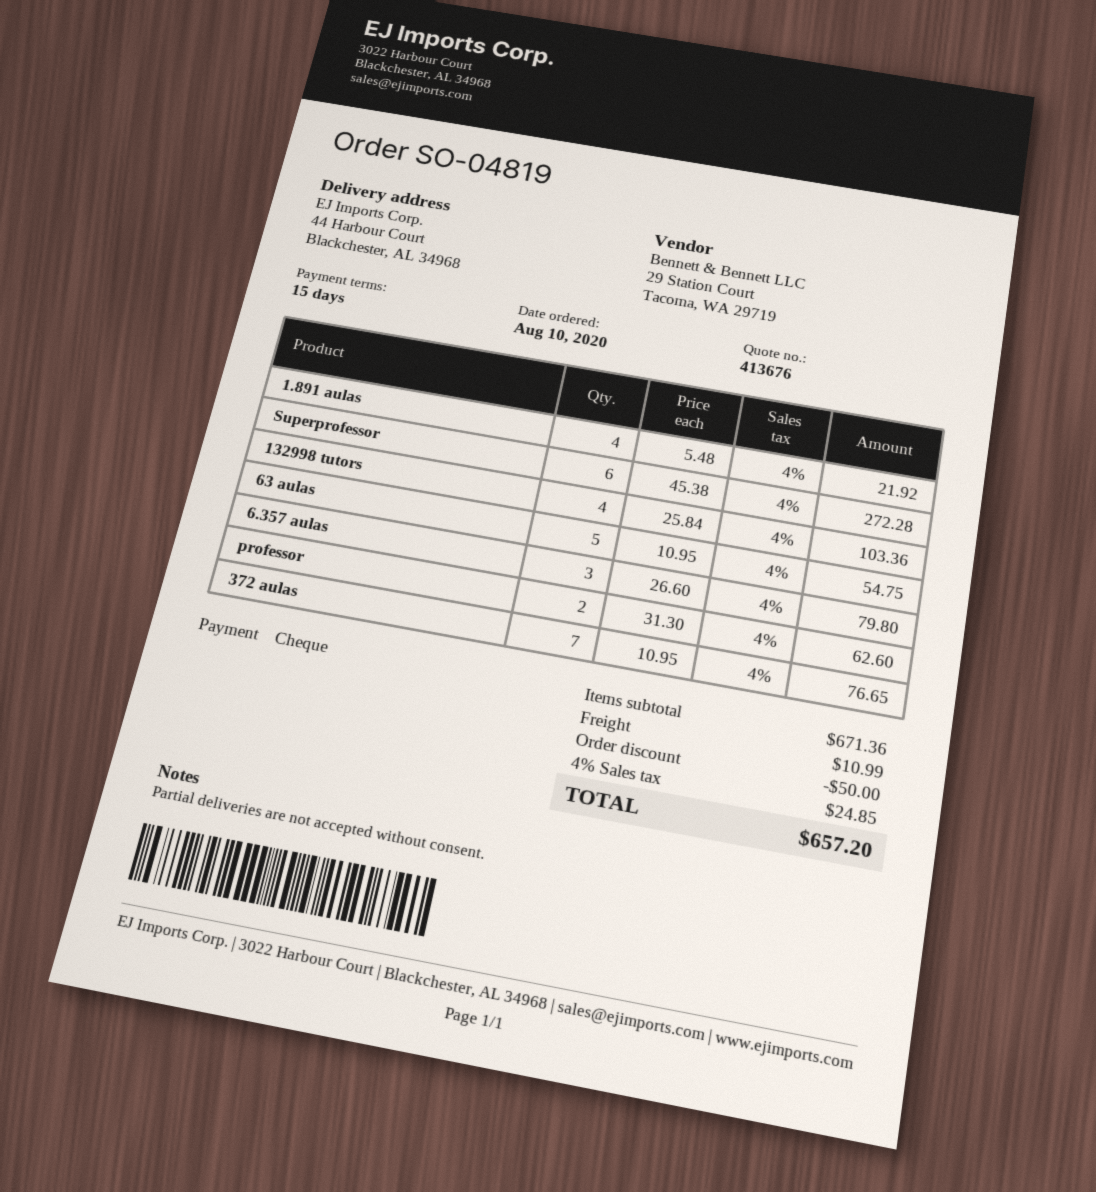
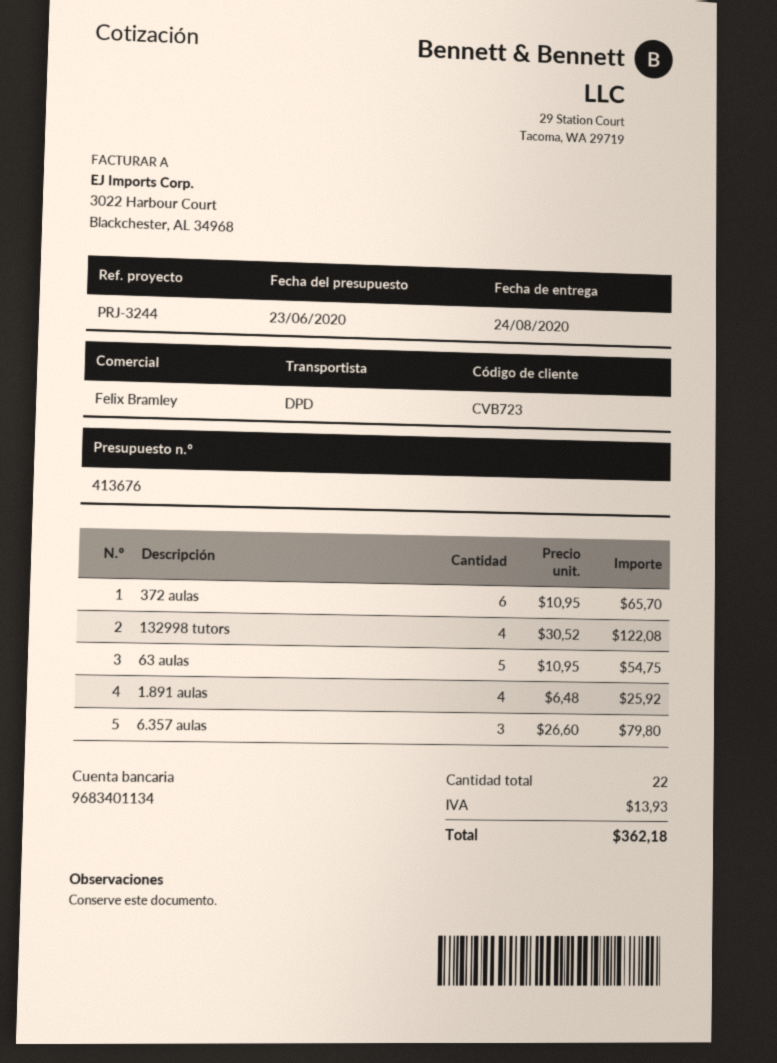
1.891 aulas: 4 x 5.48 = 21.92 -> 4 x 6.48 = 25.92
Superprofessor: 6 x 45.38 = 272.28 -> none
132998 tutors: 4 x 25.84 = 103.36 -> 4 x 30.52 = 122.08
professor: 2 x 31.30 = 62.60 -> none
372 aulas: 7 x 10.95 = 76.65 -> 6 x 10.95 = 65.70
discount: 50.00 -> none
shipping: 10.99 -> none
tax: 24.85 -> 13.93
total: 657.20 -> 362.18

